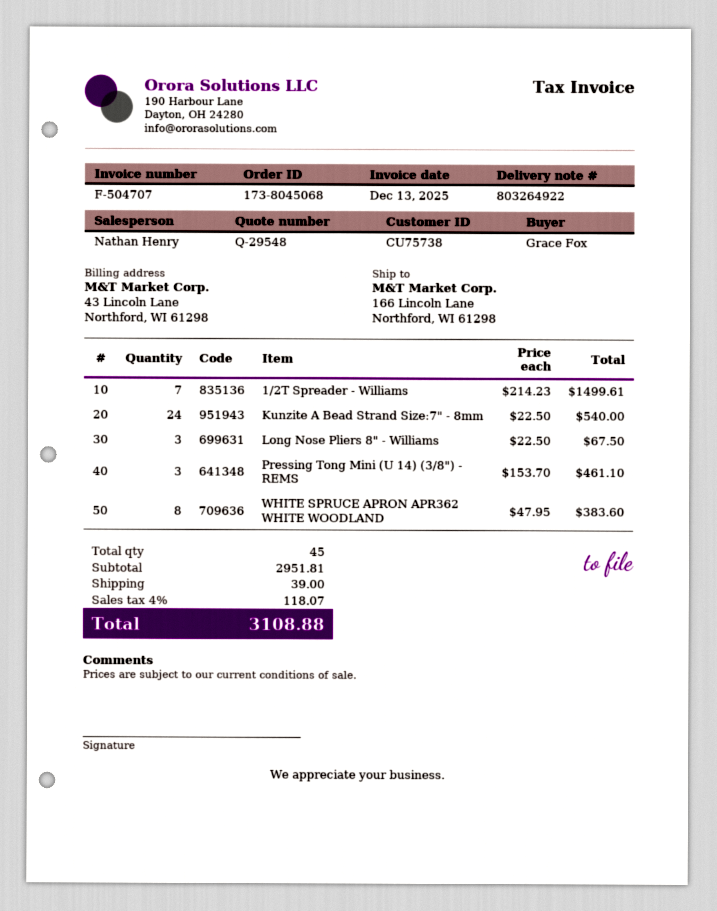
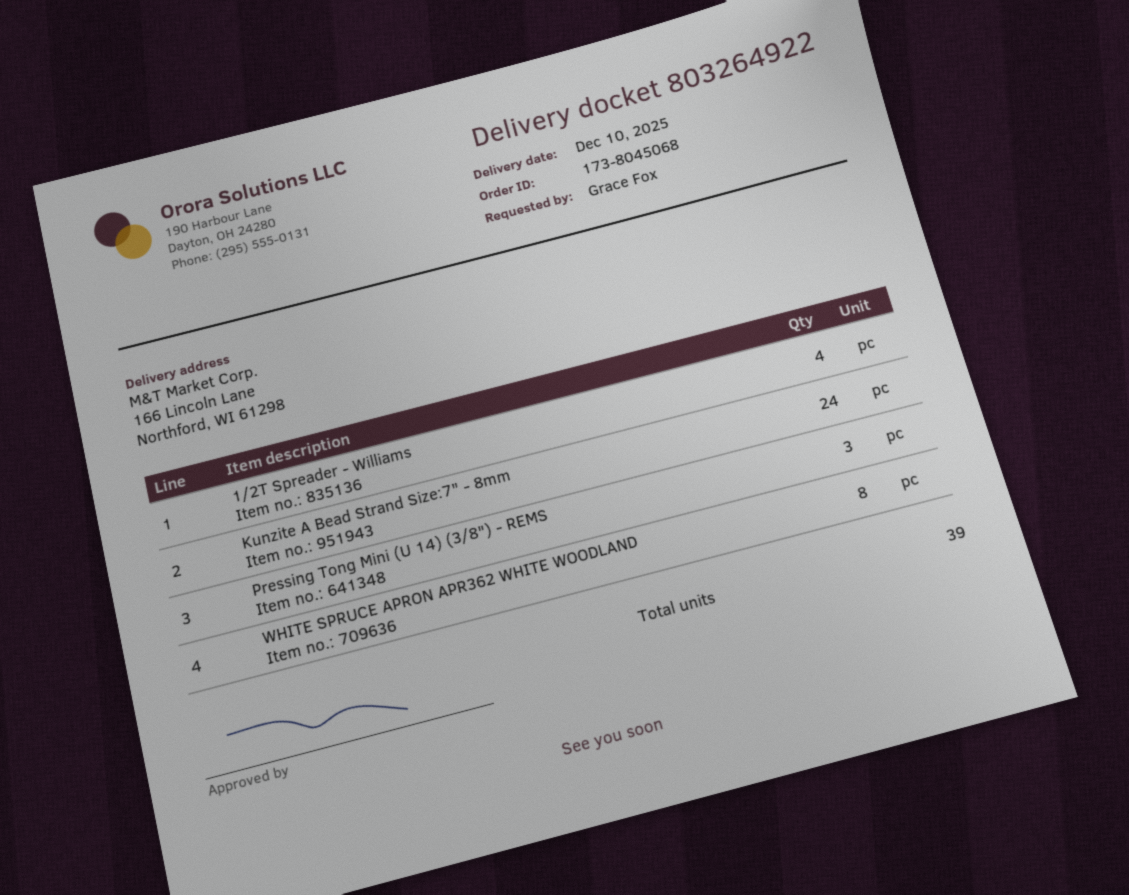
1/2T Spreader - Williams: 7 -> 4
Long Nose Pliers 8" - Williams: 3 -> none
total quantity: 45 -> 39

